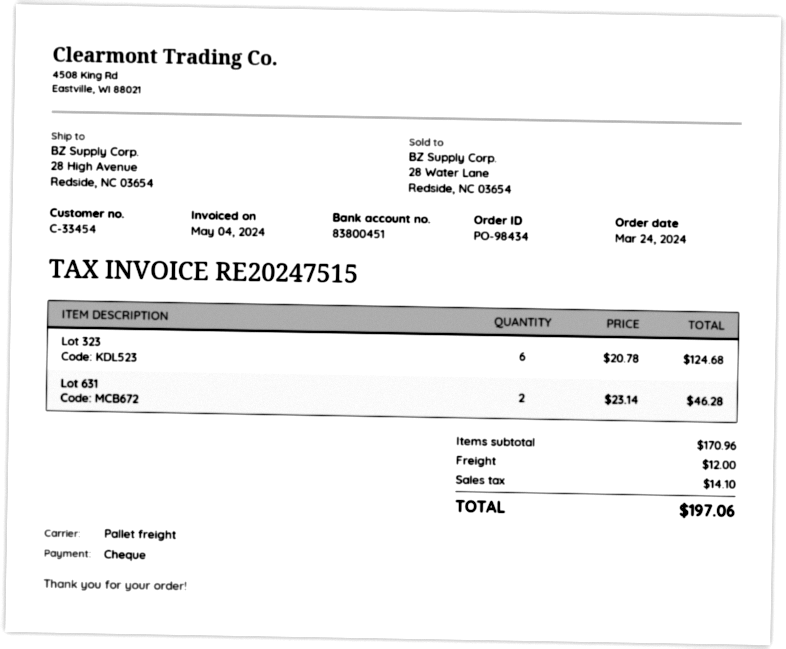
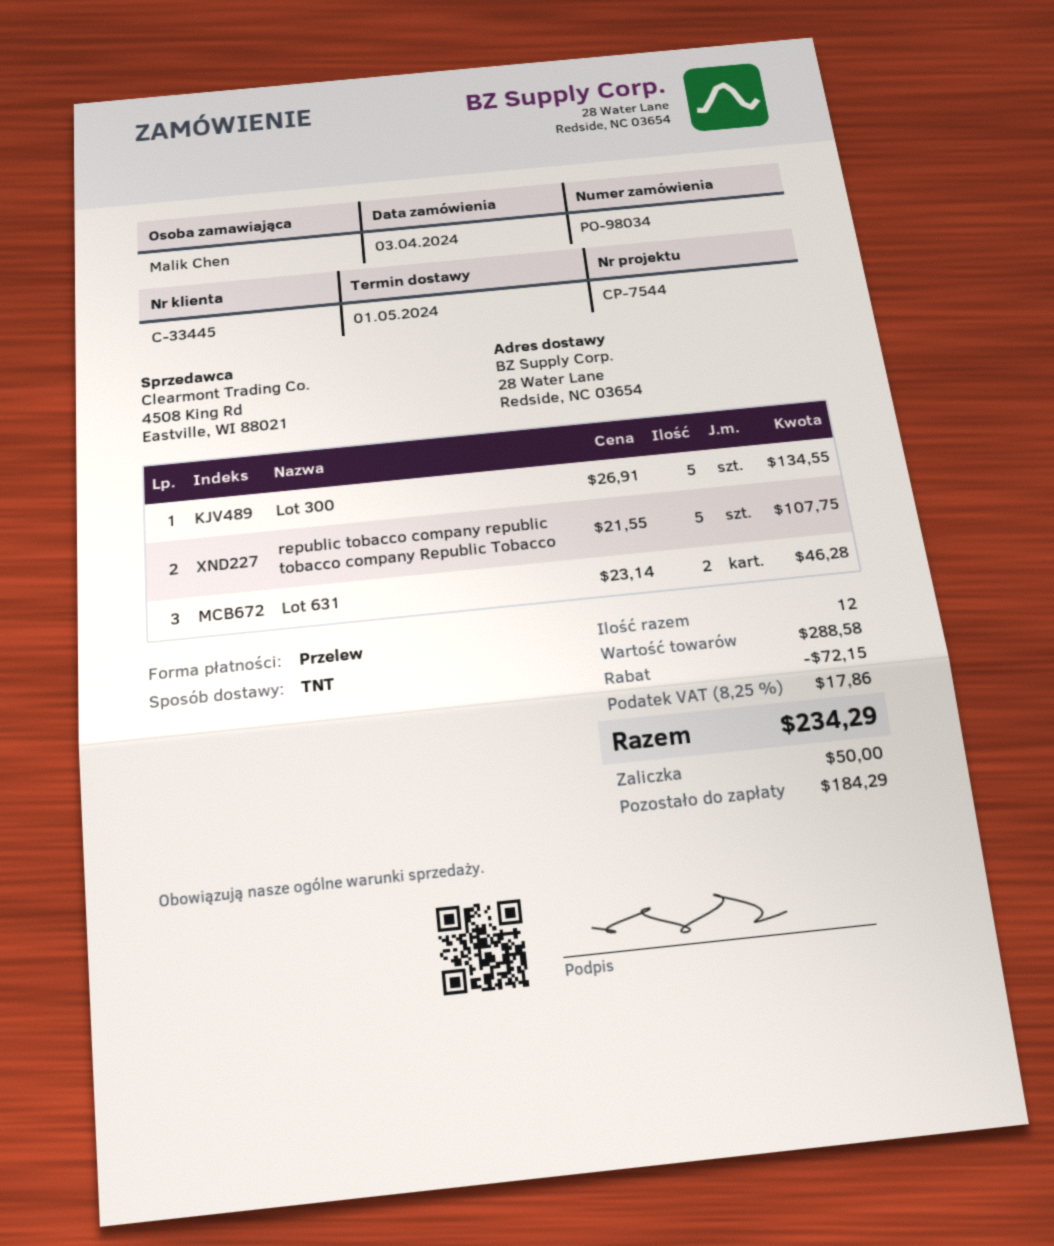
order number: PO-98434 -> PO-98034
order date: 2024-03-24 -> 2024-04-03
customer number: C-33454 -> C-33445
payment method: cheque -> bank transfer
shipping method: pallet freight -> TNT
ship to: 28 High Avenue, Redside, NC 03654 -> 28 Water Lane, Redside, NC 03654
Lot 323: 6 x 20.78 = 124.68 -> none
Lot 300: none -> 5 x 26.91 = 134.55
republic tobacco company republic tobacco company Republic Tobacco: none -> 5 x 21.55 = 107.75
subtotal: 170.96 -> 288.58
discount: none -> 72.15
shipping: 12.00 -> none
tax: 14.10 -> 17.86
total: 197.06 -> 234.29

